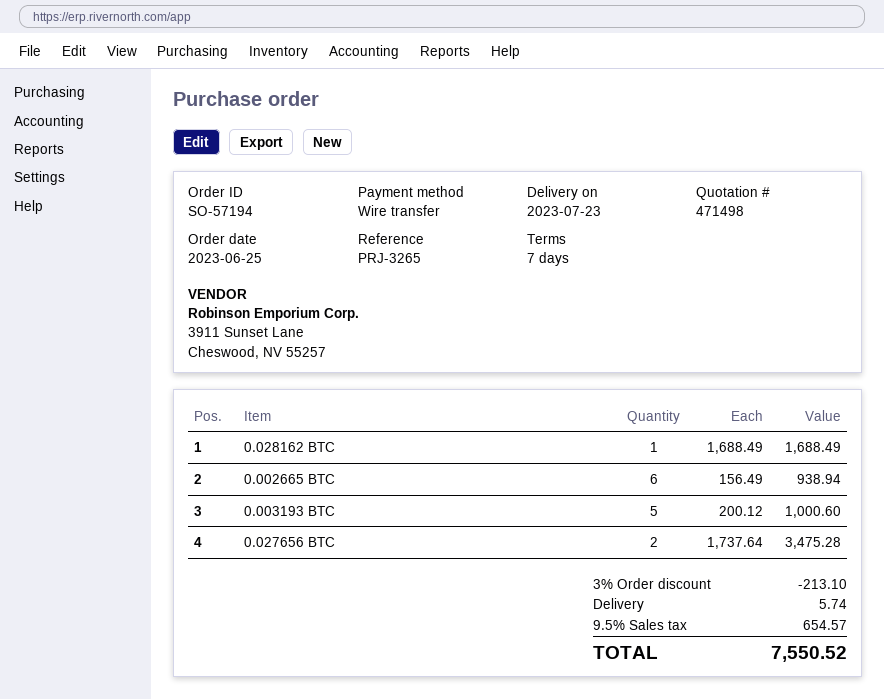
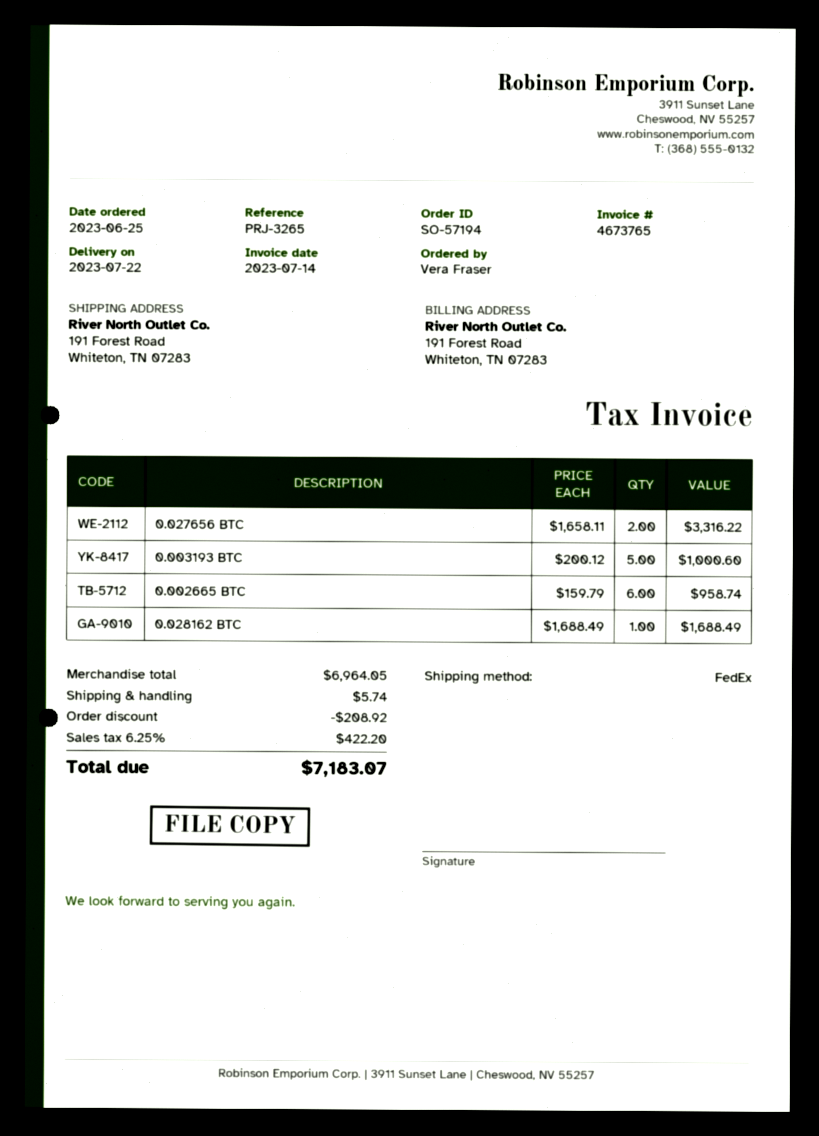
delivery date: 2023-07-23 -> 2023-07-22
0.002665 BTC: 6 x 156.49 = 938.94 -> 6 x 159.79 = 958.74
0.027656 BTC: 2 x 1737.64 = 3475.28 -> 2 x 1658.11 = 3316.22
discount: 213.10 -> 208.92
tax: 9.5% = 654.57 -> 6.25% = 422.20
total: 7550.52 -> 7183.07

